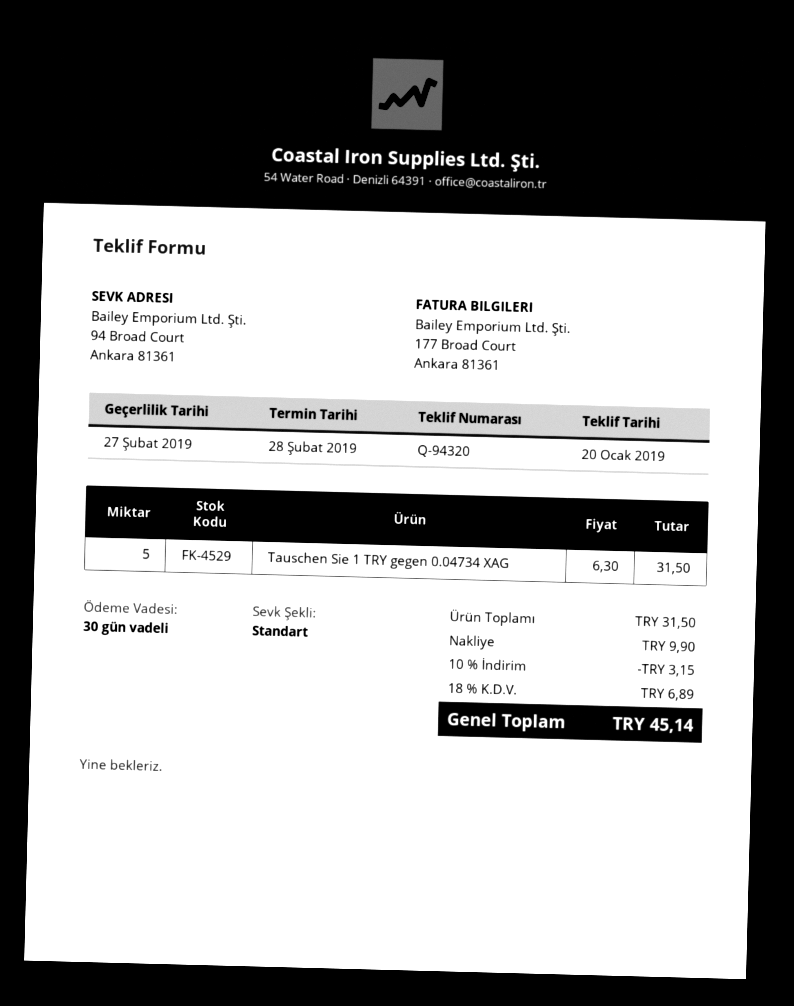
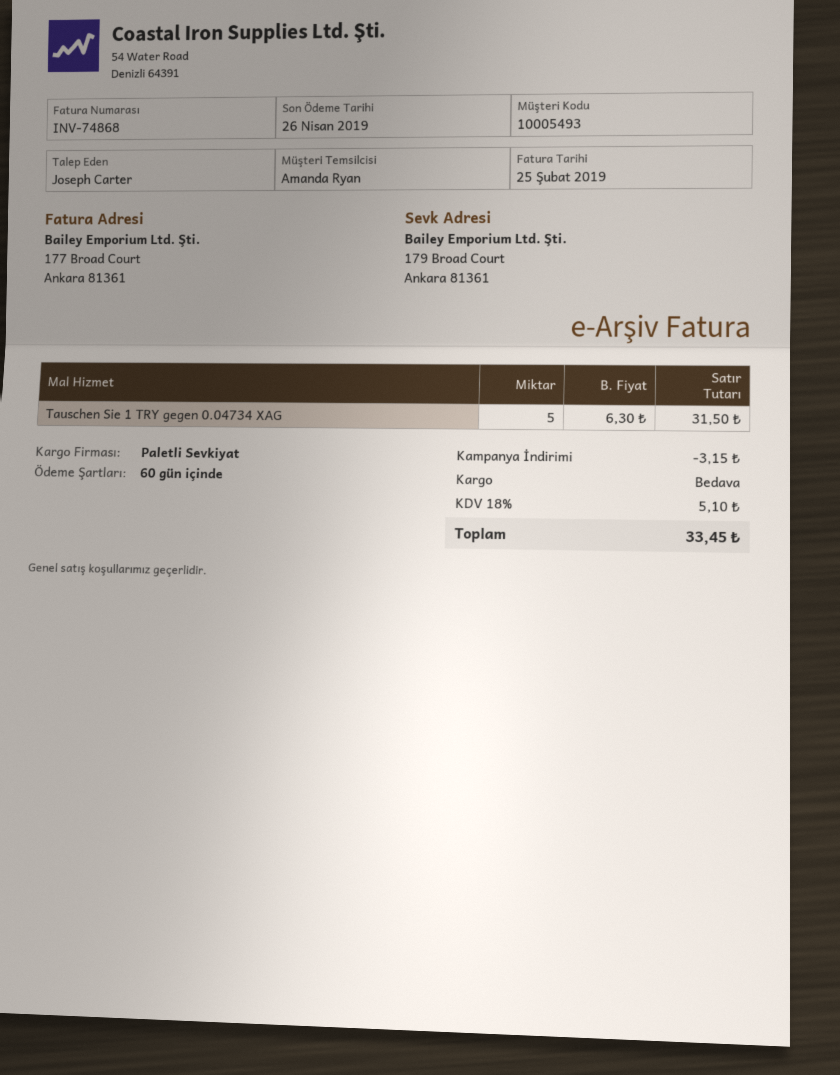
payment terms: 30 days -> 60 days
shipping method: standard -> pallet freight
ship to: 94 Broad Court, Ankara 81361 -> 179 Broad Court, Ankara 81361
shipping: 9.90 -> 0.00
tax: 18% = 6.89 -> 18% = 5.10
total: 45.14 -> 33.45

